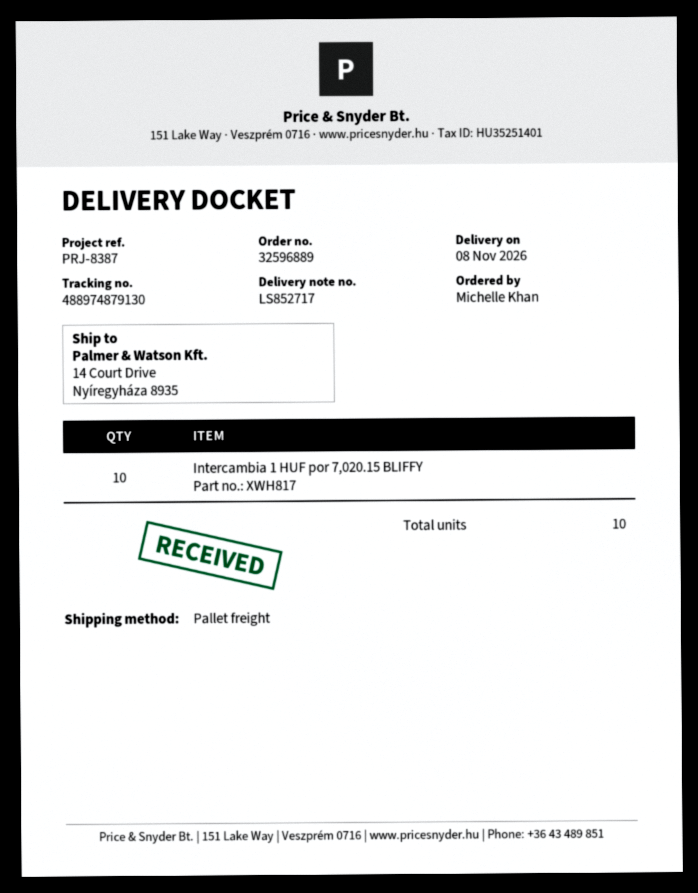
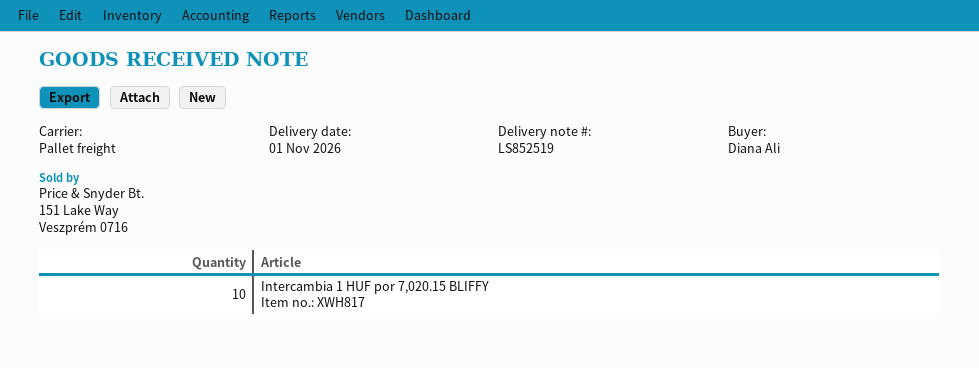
delivery note number: LS852717 -> LS852519
delivery date: 2026-11-08 -> 2026-11-01
ordered by: Michelle Khan -> Diana Ali

